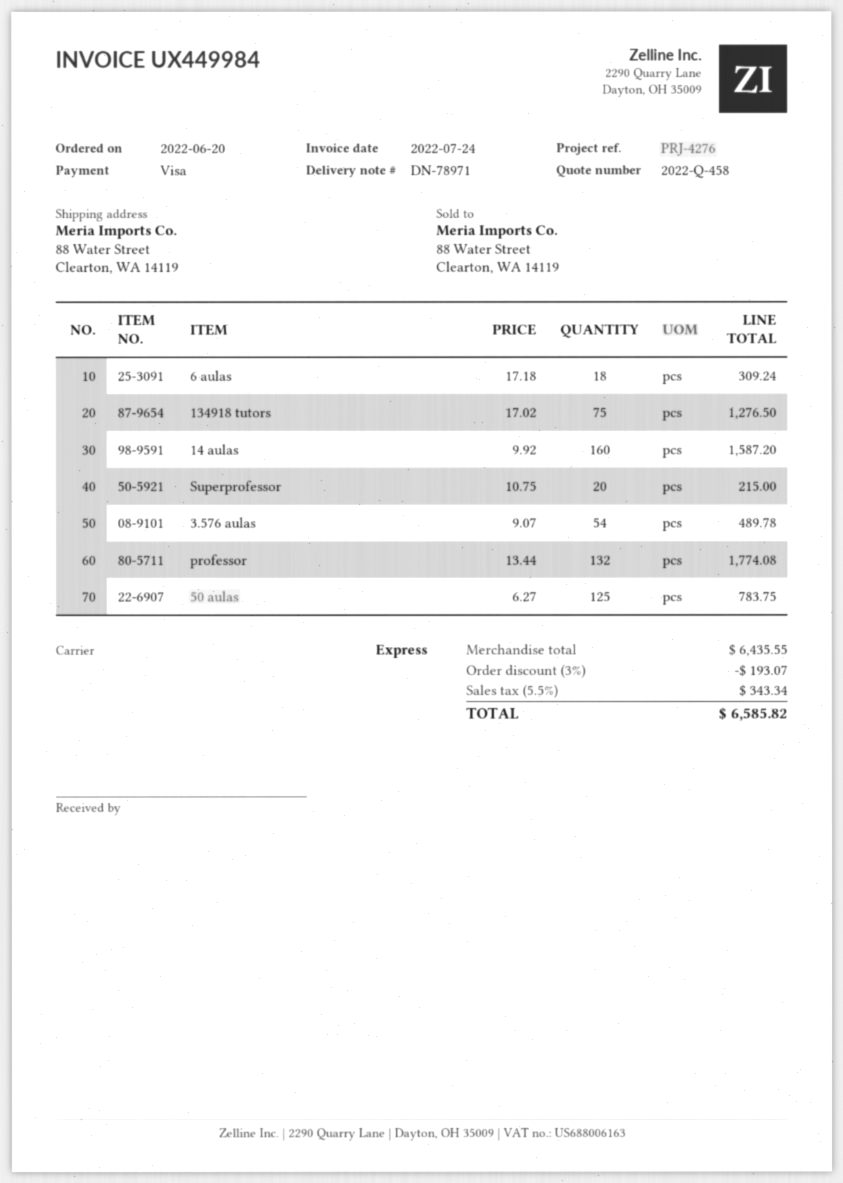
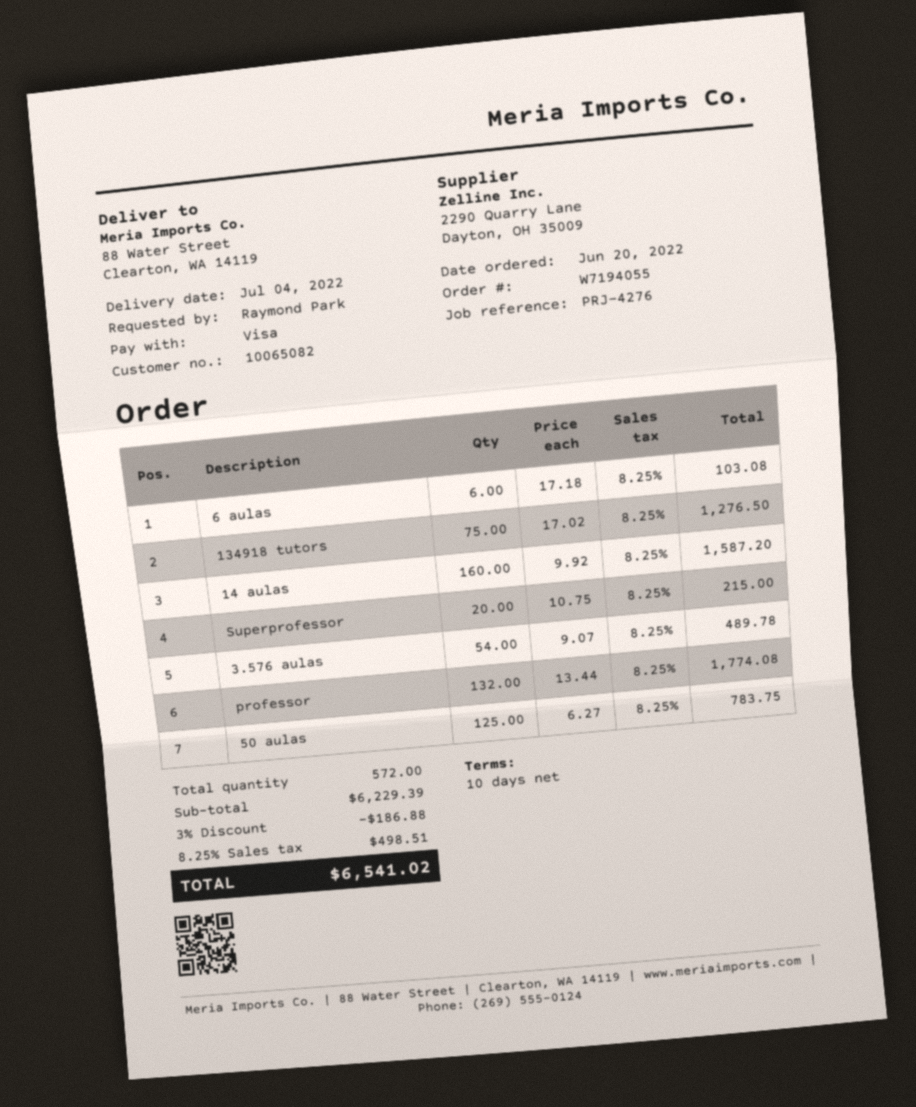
6 aulas: 18 x 17.18 = 309.24 -> 6 x 17.18 = 103.08
subtotal: 6435.55 -> 6229.39
discount: 3% = 193.07 -> 3% = 186.88
tax: 5.5% = 343.34 -> 8.25% = 498.51
total: 6585.82 -> 6541.02

